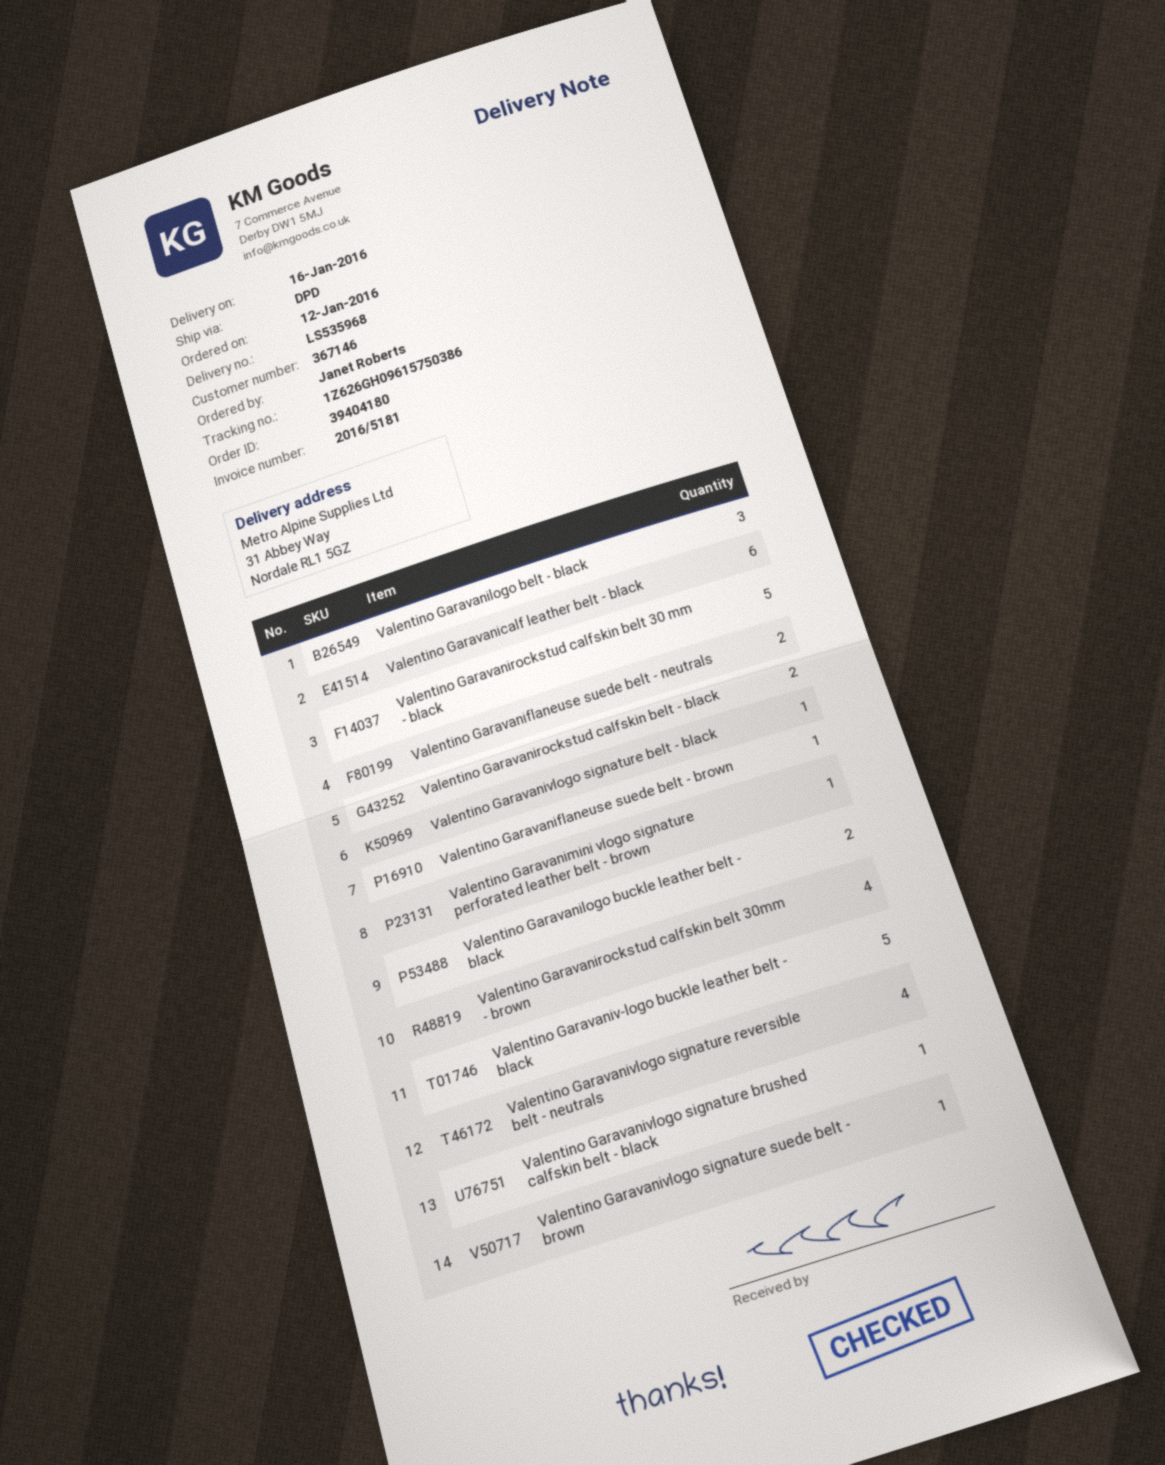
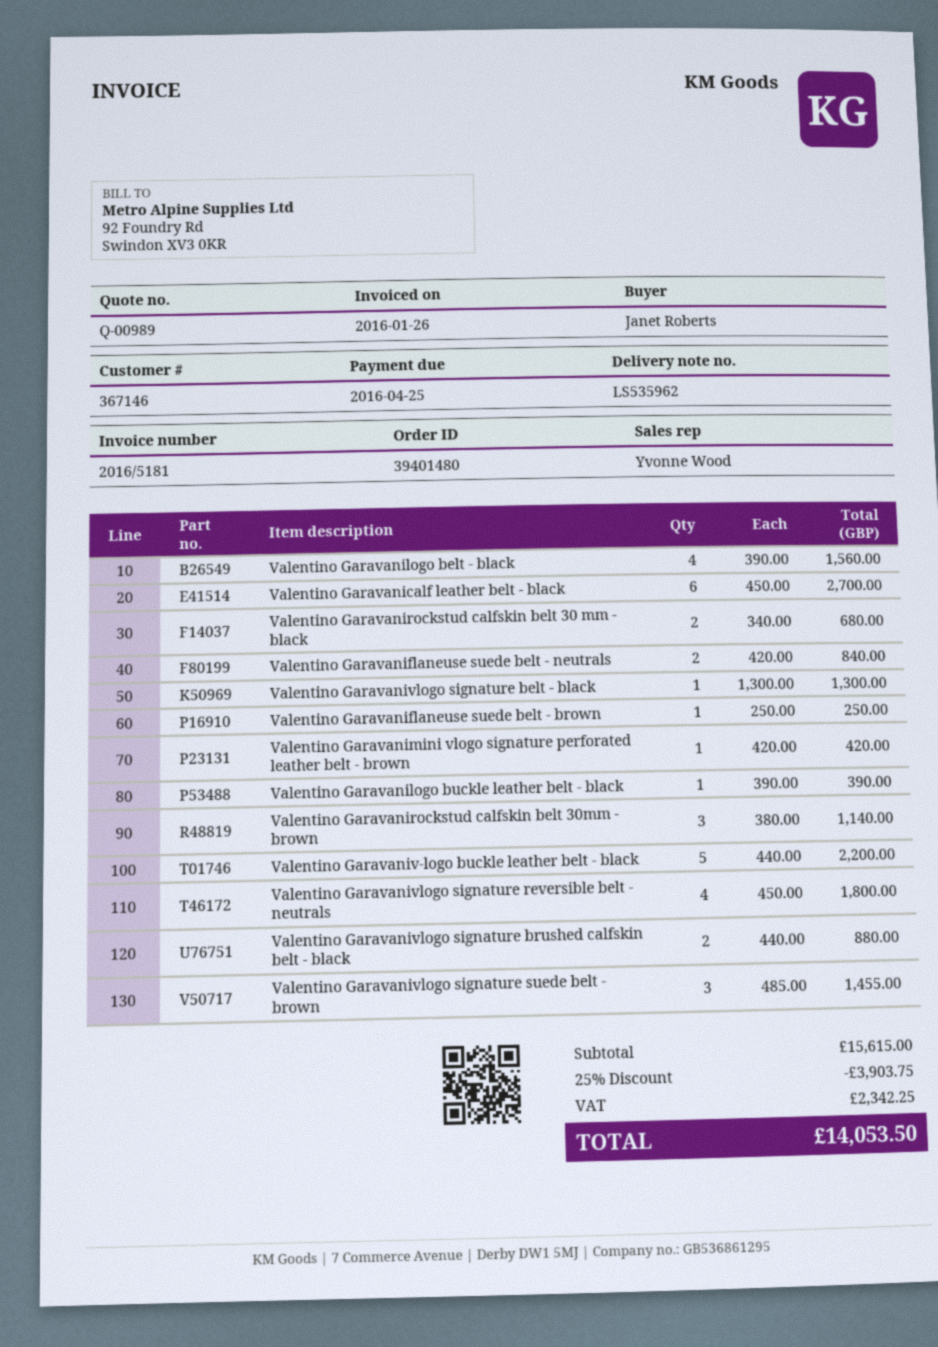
order number: 39404180 -> 39401480
delivery note number: LS535968 -> LS535962
Valentino Garavanilogo belt - black: 3 -> 4
Valentino Garavanirockstud calfskin belt 30 mm - black: 5 -> 2
Valentino Garavanirockstud calfskin belt - black: 2 -> none
Valentino Garavanilogo buckle leather belt - black: 2 -> 1
Valentino Garavanirockstud calfskin belt 30mm - brown: 4 -> 3
Valentino Garavanivlogo signature brushed calfskin belt - black: 1 -> 2
Valentino Garavanivlogo signature suede belt - brown: 1 -> 3

